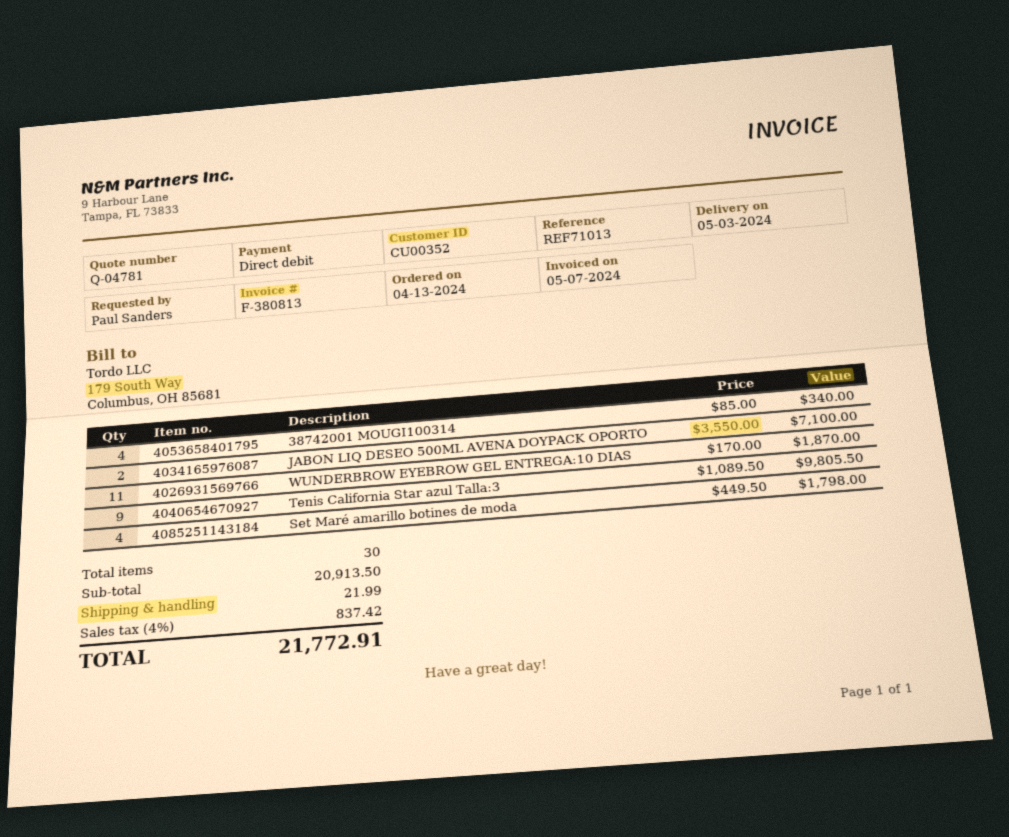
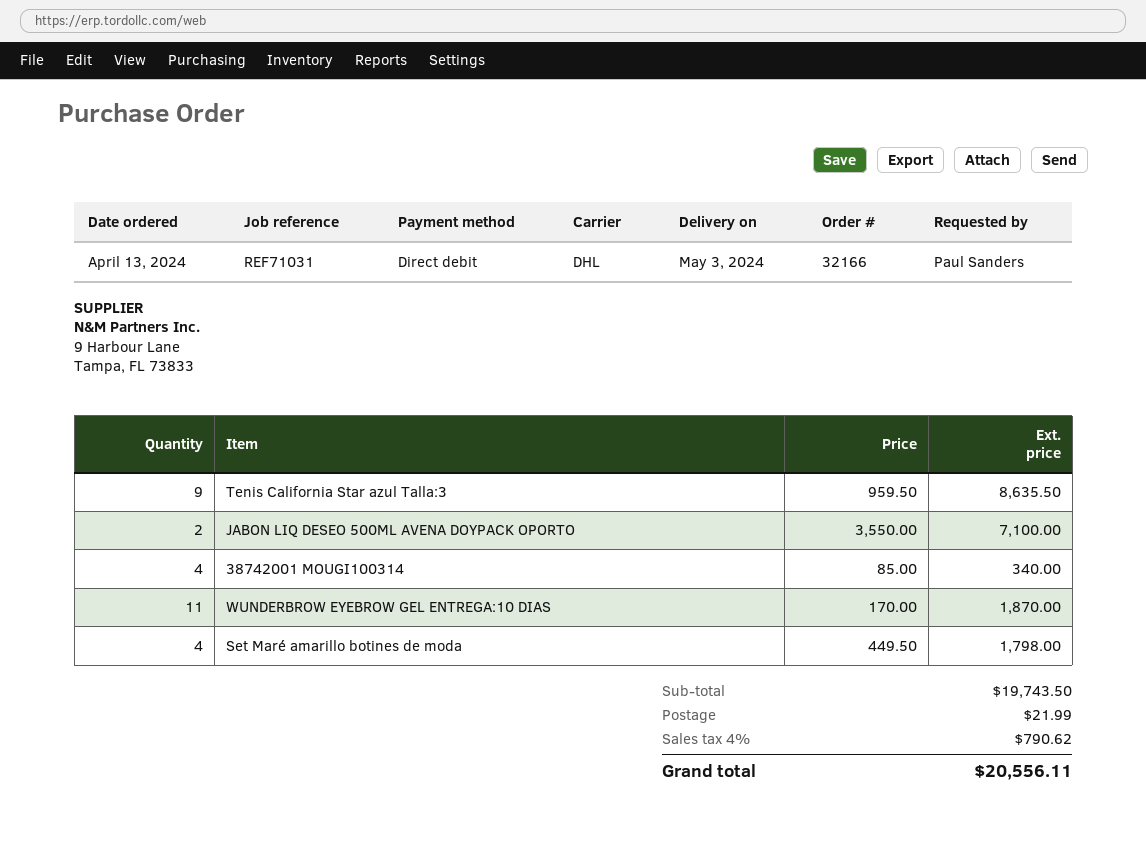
reference: REF71013 -> REF71031
Tenis California Star azul Talla:3: 9 x 1089.50 = 9805.50 -> 9 x 959.50 = 8635.50
subtotal: 20913.50 -> 19743.50
tax: 4% = 837.42 -> 4% = 790.62
total: 21772.91 -> 20556.11

